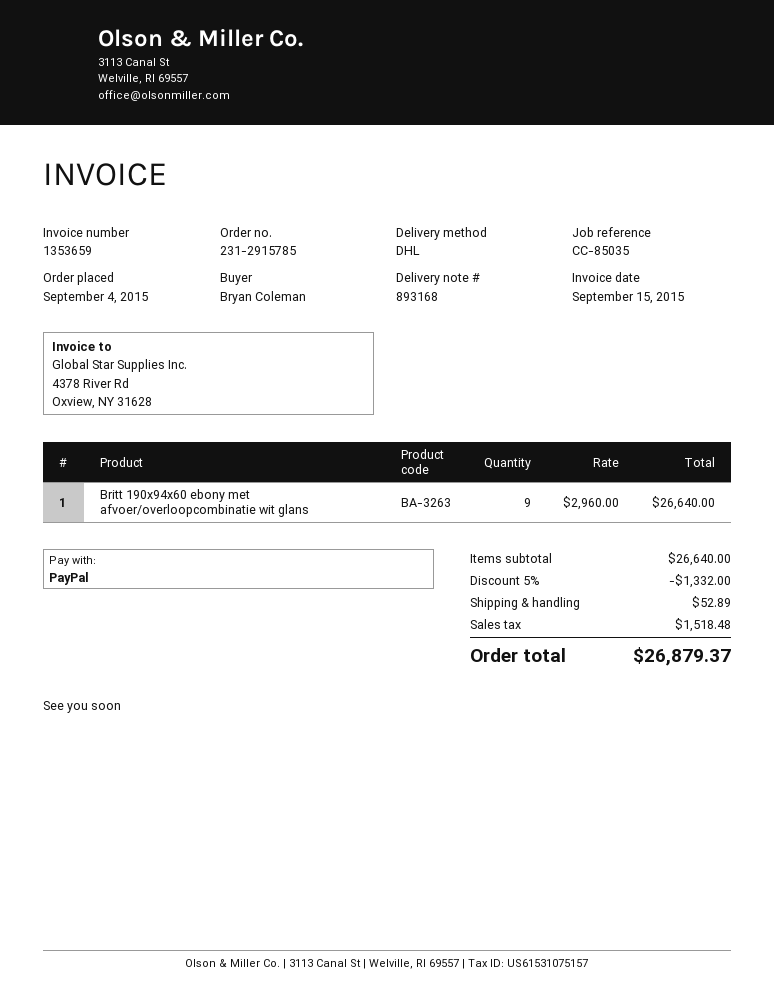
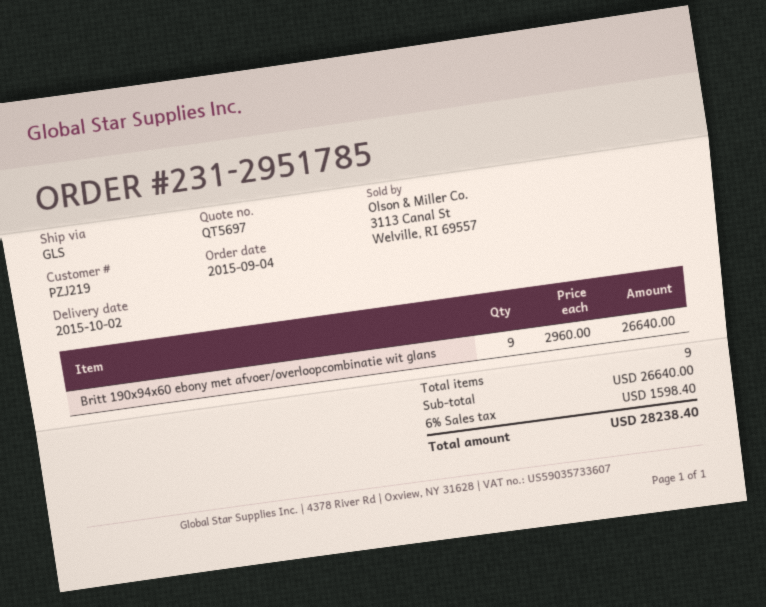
order number: 231-2915785 -> 231-2951785
shipping method: DHL -> GLS
discount: 5% = 1332.00 -> none
shipping: 52.89 -> none
tax: 1518.48 -> 1598.40
total: 26879.37 -> 28238.40

